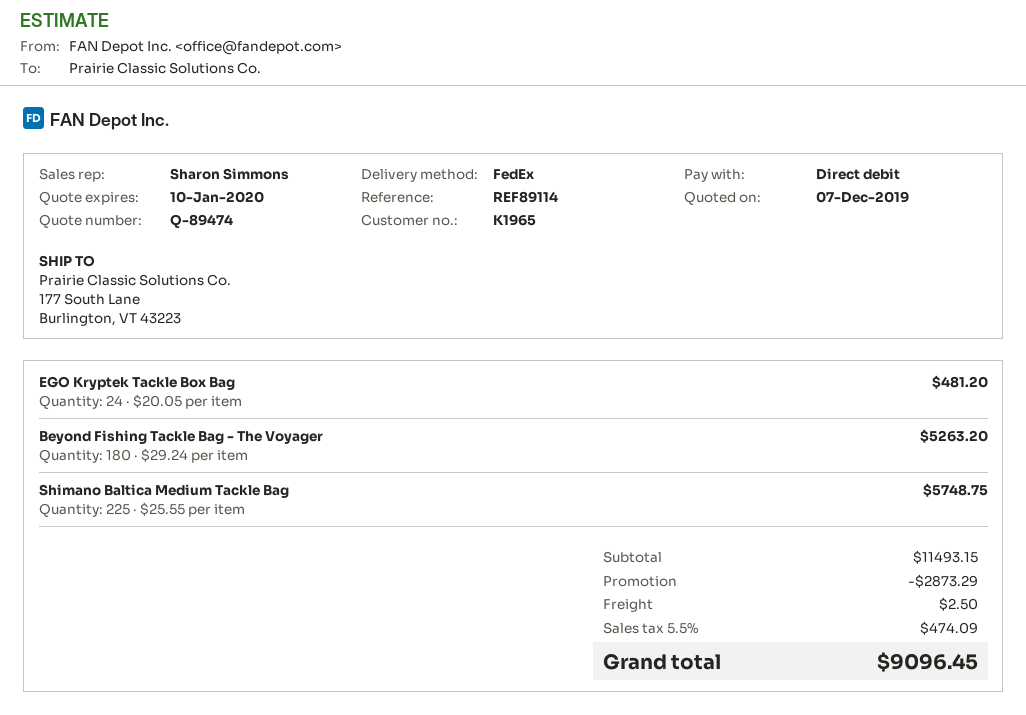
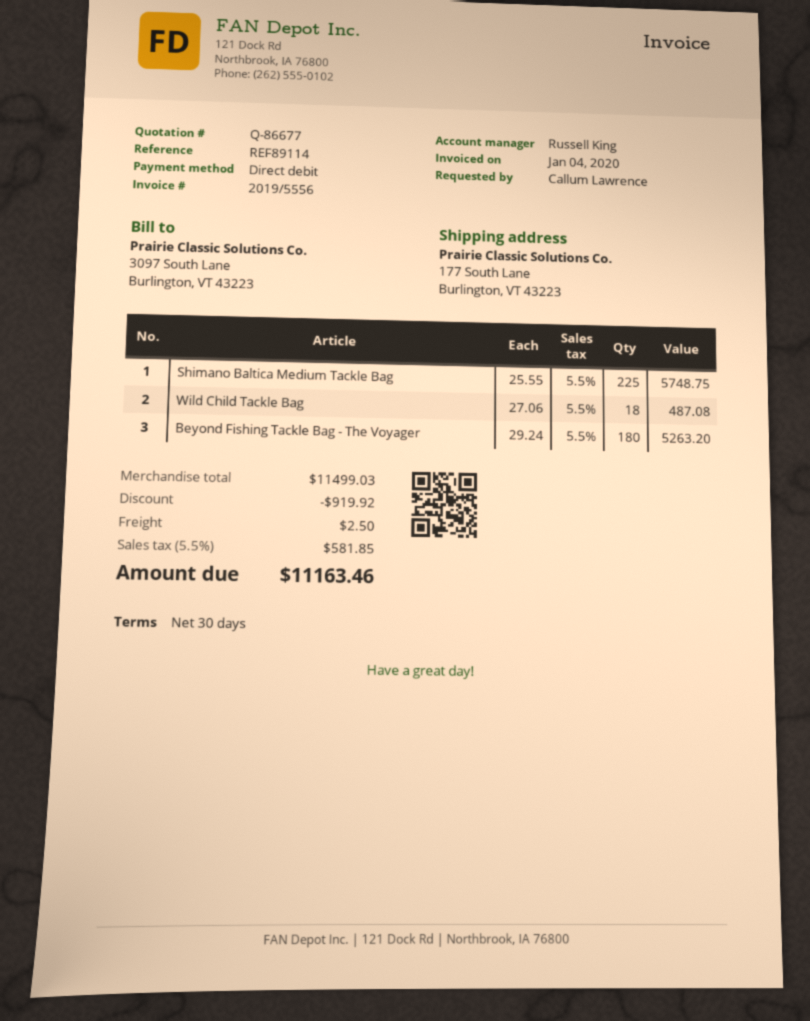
quote number: Q-89474 -> Q-86677
sales rep: Sharon Simmons -> Russell King
EGO Kryptek Tackle Box Bag: 24 x 20.05 = 481.20 -> none
Wild Child Tackle Bag: none -> 18 x 27.06 = 487.08
subtotal: 11493.15 -> 11499.03
discount: 2873.29 -> 919.92
tax: 5.5% = 474.09 -> 5.5% = 581.85
total: 9096.45 -> 11163.46

